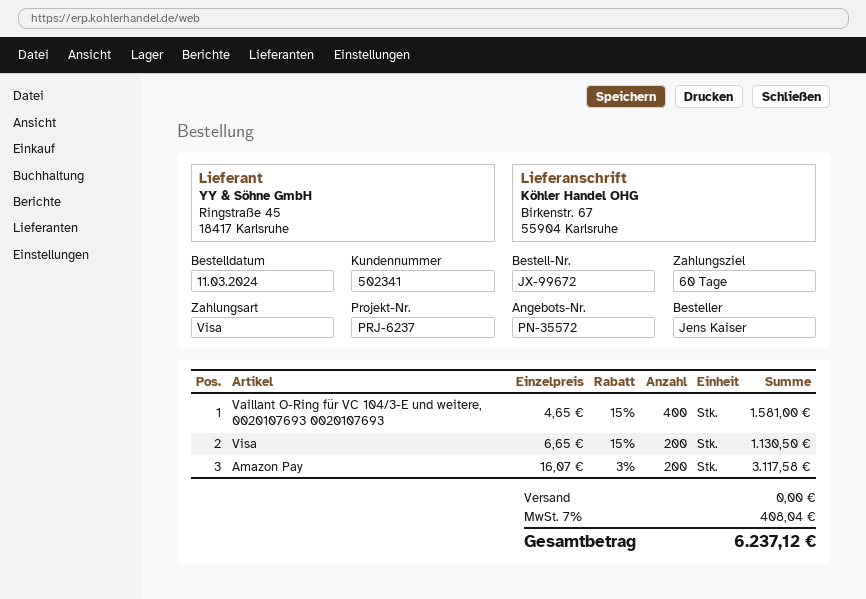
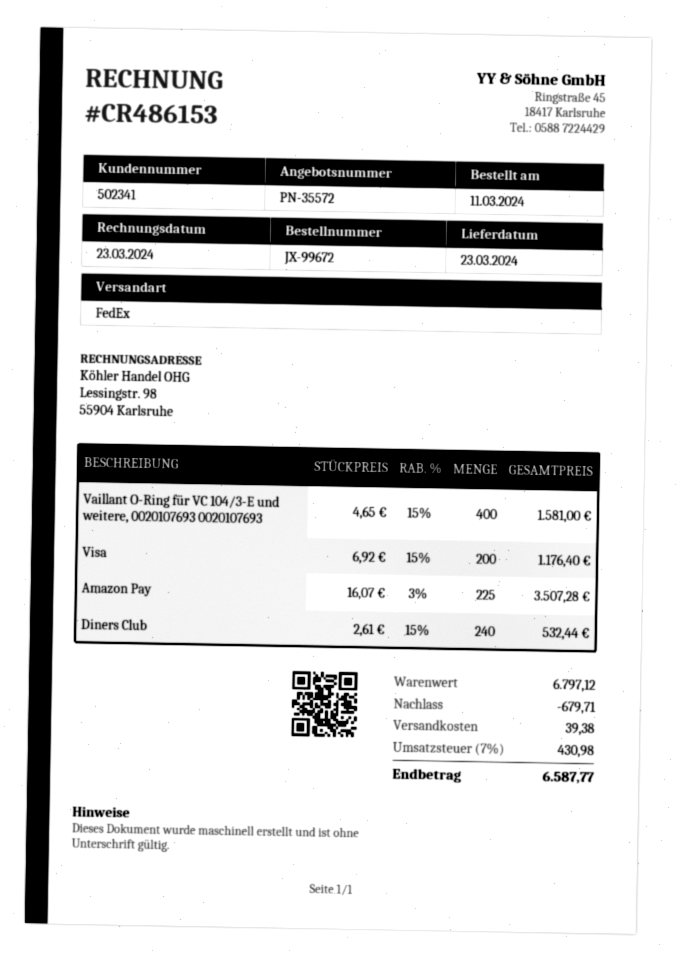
Visa: 200 x 6.65 - 15% = 1130.50 -> 200 x 6.92 - 15% = 1176.40
Amazon Pay: 200 x 16.07 - 3% = 3117.58 -> 225 x 16.07 - 3% = 3507.28
Diners Club: none -> 240 x 2.61 - 15% = 532.44
discount: none -> 679.71
shipping: 0.00 -> 39.38
tax: 7% = 408.04 -> 7% = 430.98
total: 6237.12 -> 6587.77

